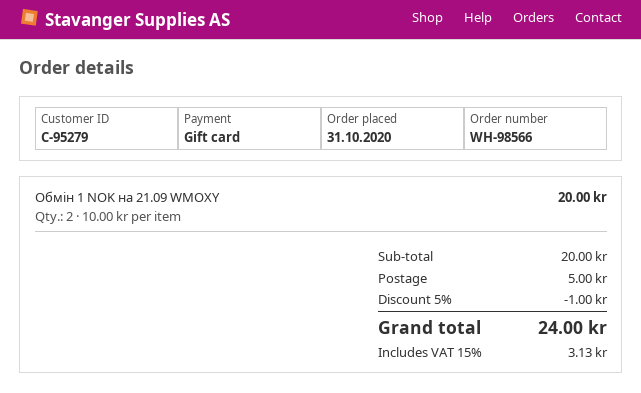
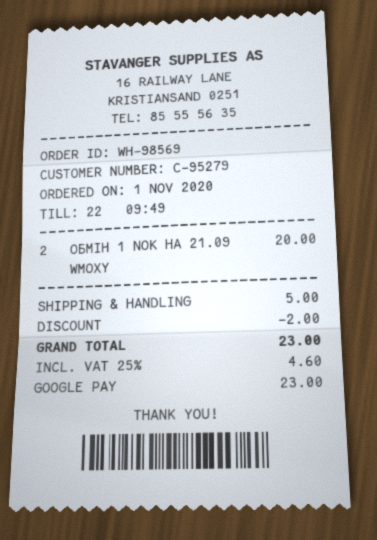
order number: WH-98566 -> WH-98569
order date: 2020-10-31 -> 2020-11-01
payment method: gift card -> Google Pay
discount: 1.00 -> 2.00
tax: 15% = 3.13 -> 25% = 4.60
total: 24.00 -> 23.00

